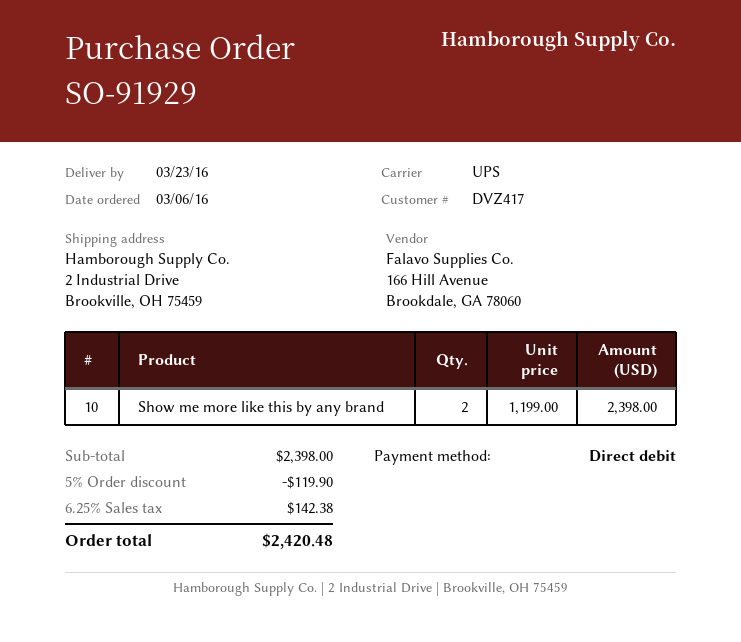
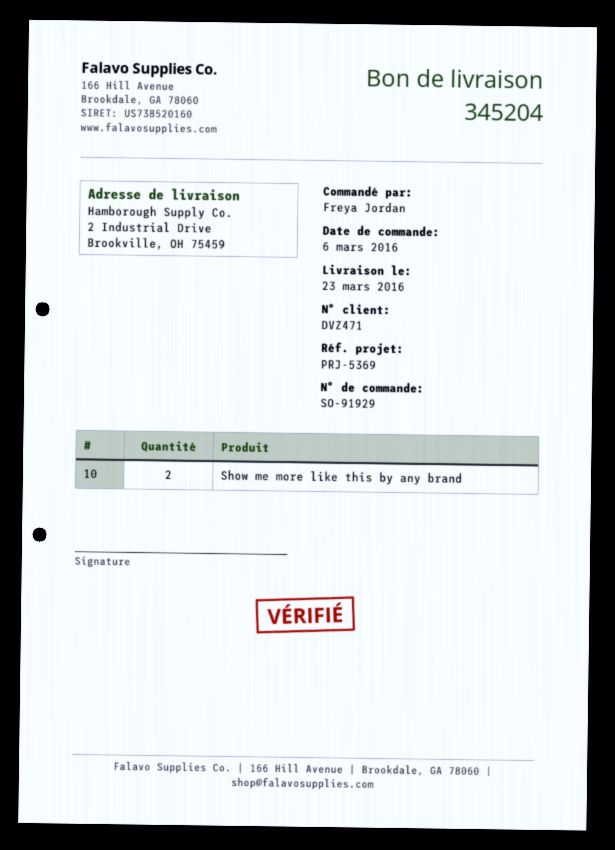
customer number: DVZ417 -> DVZ471

